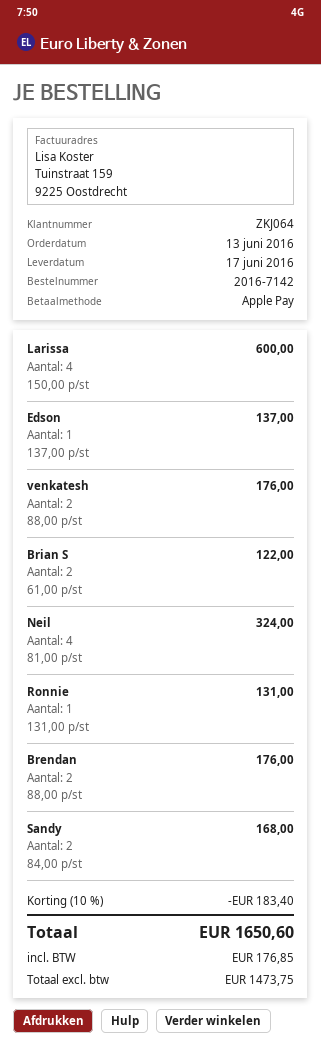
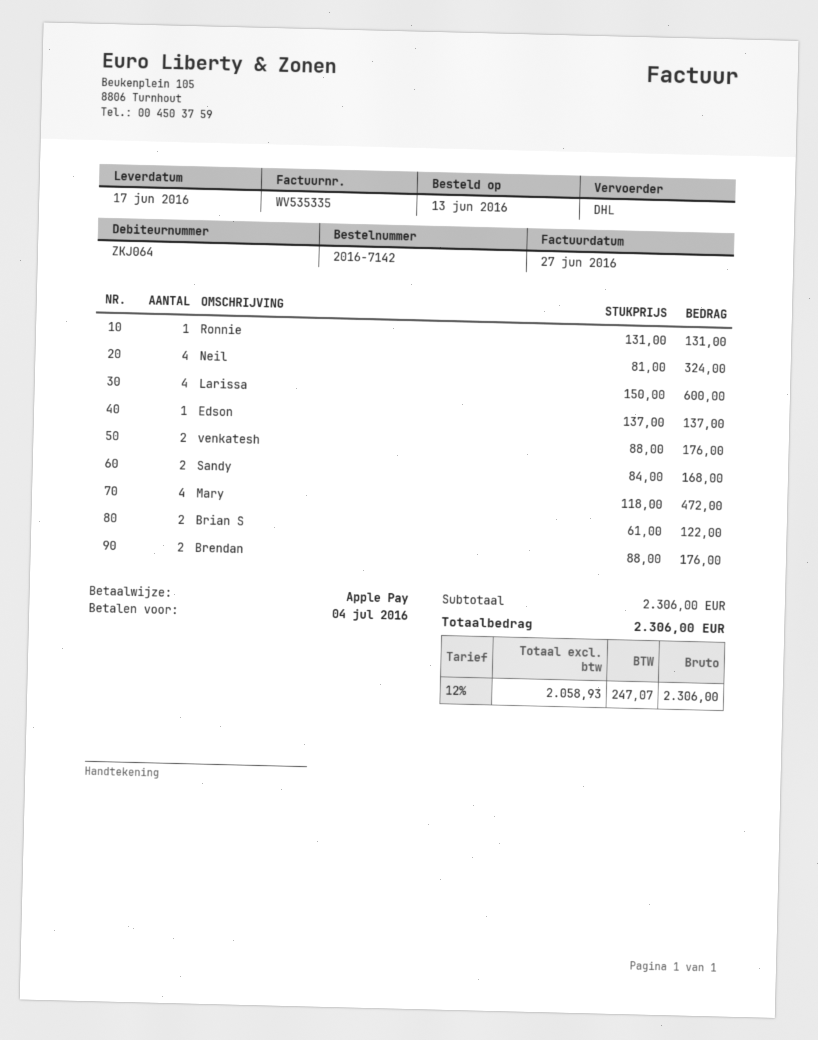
Mary: none -> 4 x 118.00 = 472.00
discount: 10% = 183.40 -> none
net: 1473.75 -> 2058.93
tax: 176.85 -> 247.07
total: 1650.60 -> 2306.00

